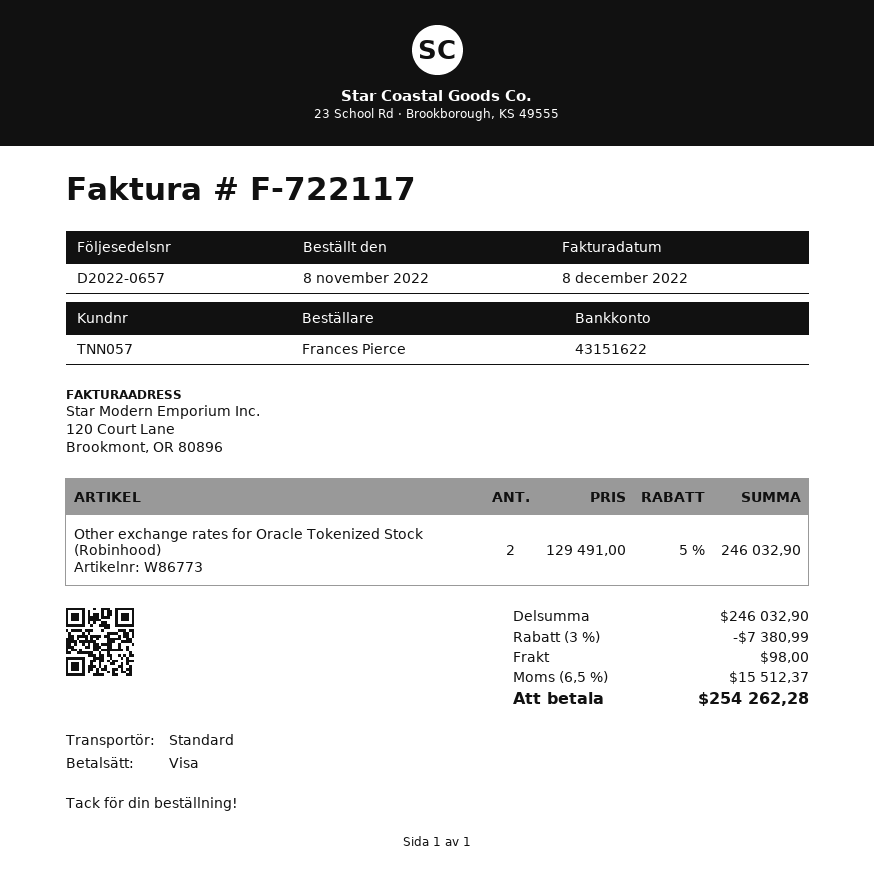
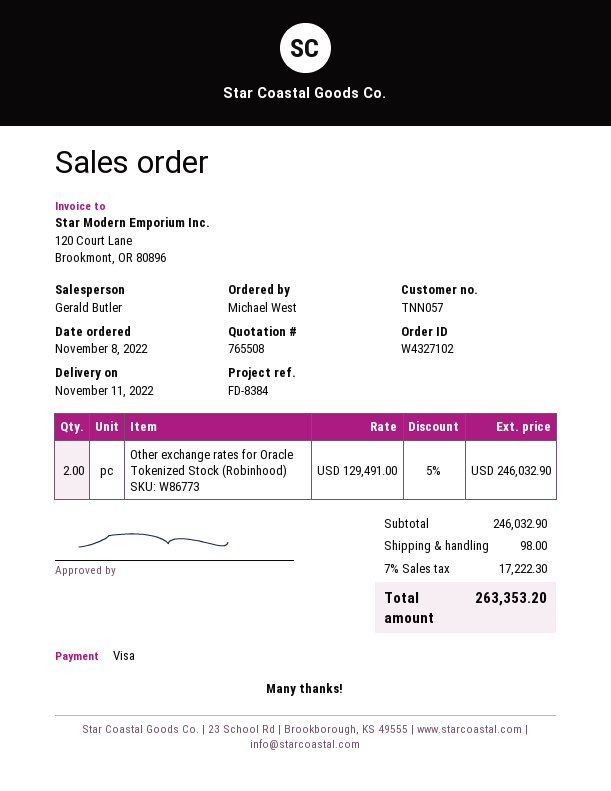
ordered by: Frances Pierce -> Michael West
discount: 3% = 7380.99 -> none
tax: 6.5% = 15512.37 -> 7% = 17222.30
total: 254262.28 -> 263353.20

